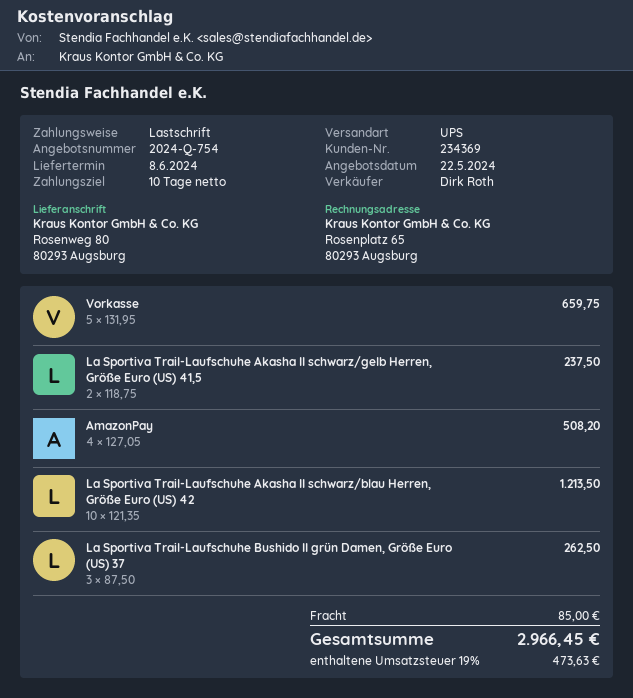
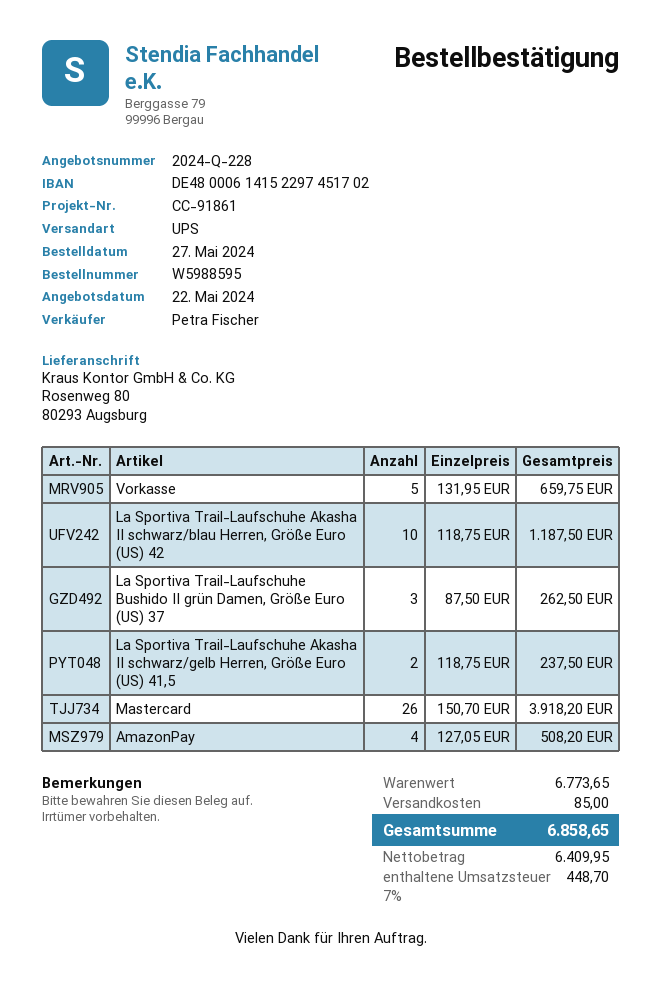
quote number: 2024-Q-754 -> 2024-Q-228
sales rep: Dirk Roth -> Petra Fischer
La Sportiva Trail-Laufschuhe Akasha II schwarz/blau Herren, Größe Euro (US) 42: 10 x 121.35 = 1213.50 -> 10 x 118.75 = 1187.50
Mastercard: none -> 26 x 150.70 = 3918.20
tax: 19% = 473.63 -> 7% = 448.70
total: 2966.45 -> 6858.65

